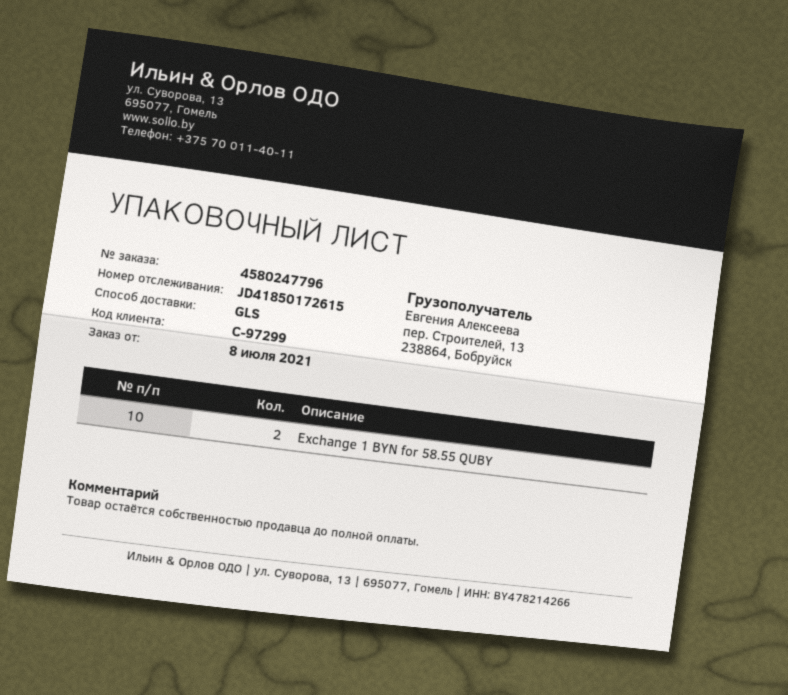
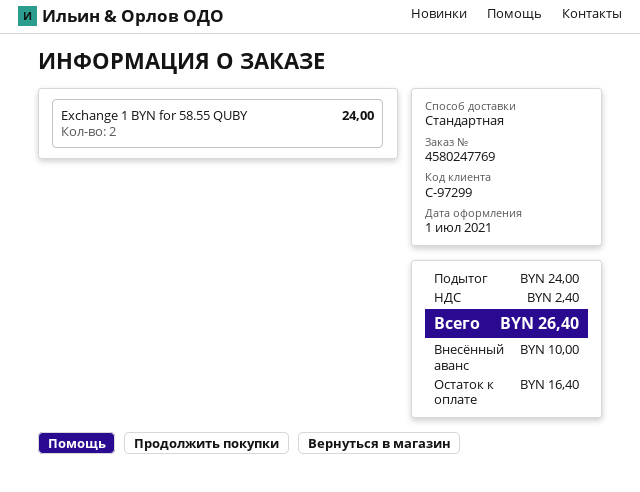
order number: 4580247796 -> 4580247769
order date: 2021-07-08 -> 2021-07-01
shipping method: GLS -> standard

